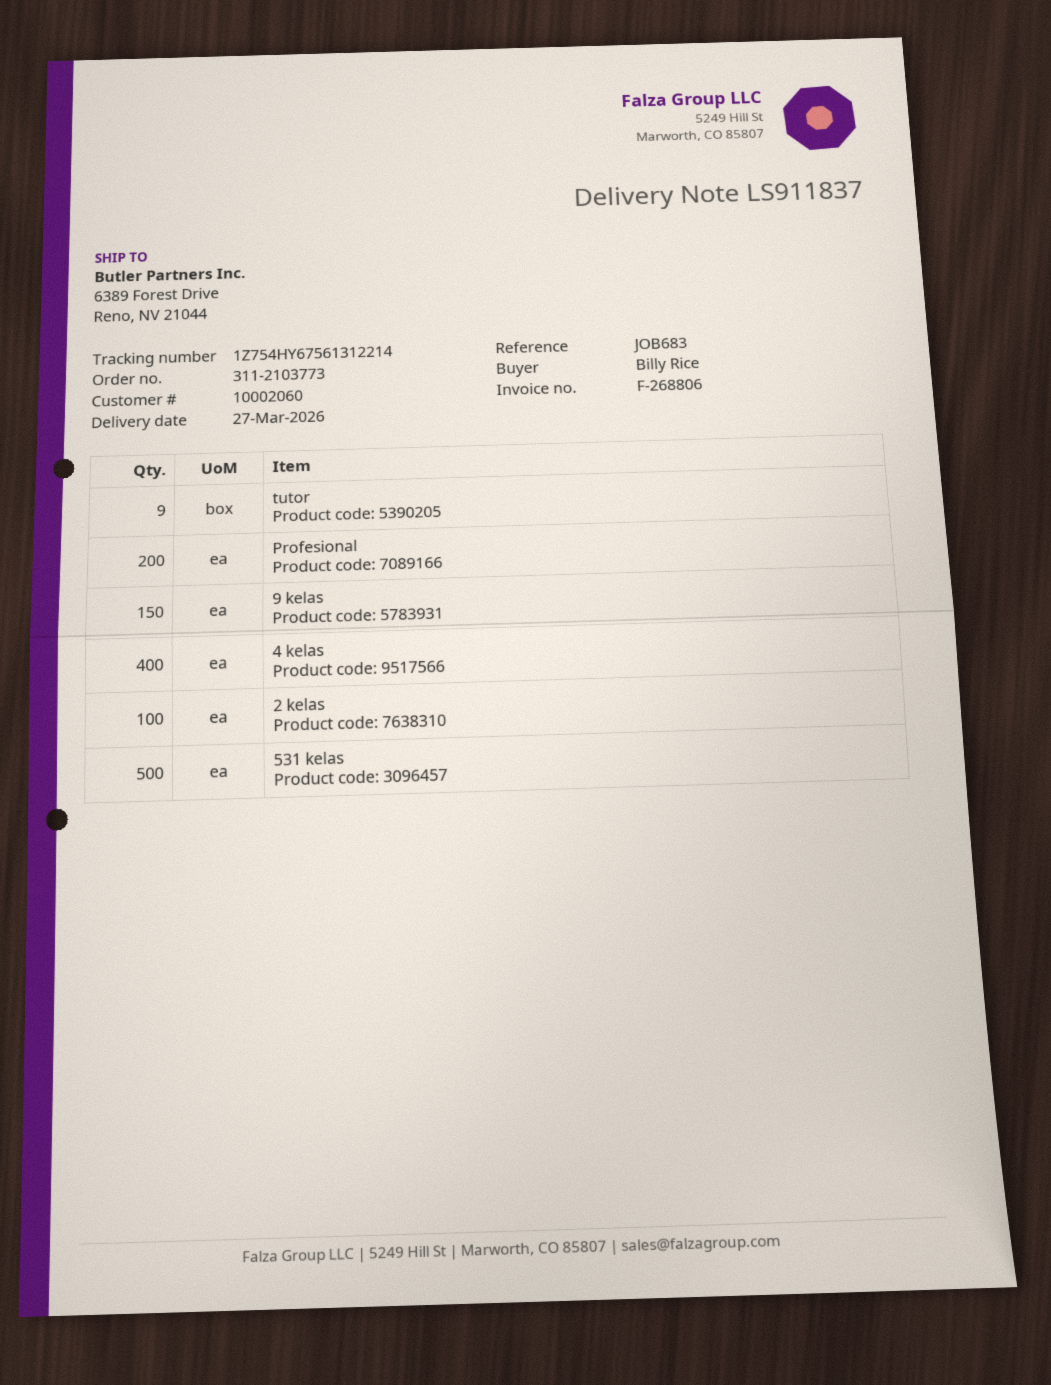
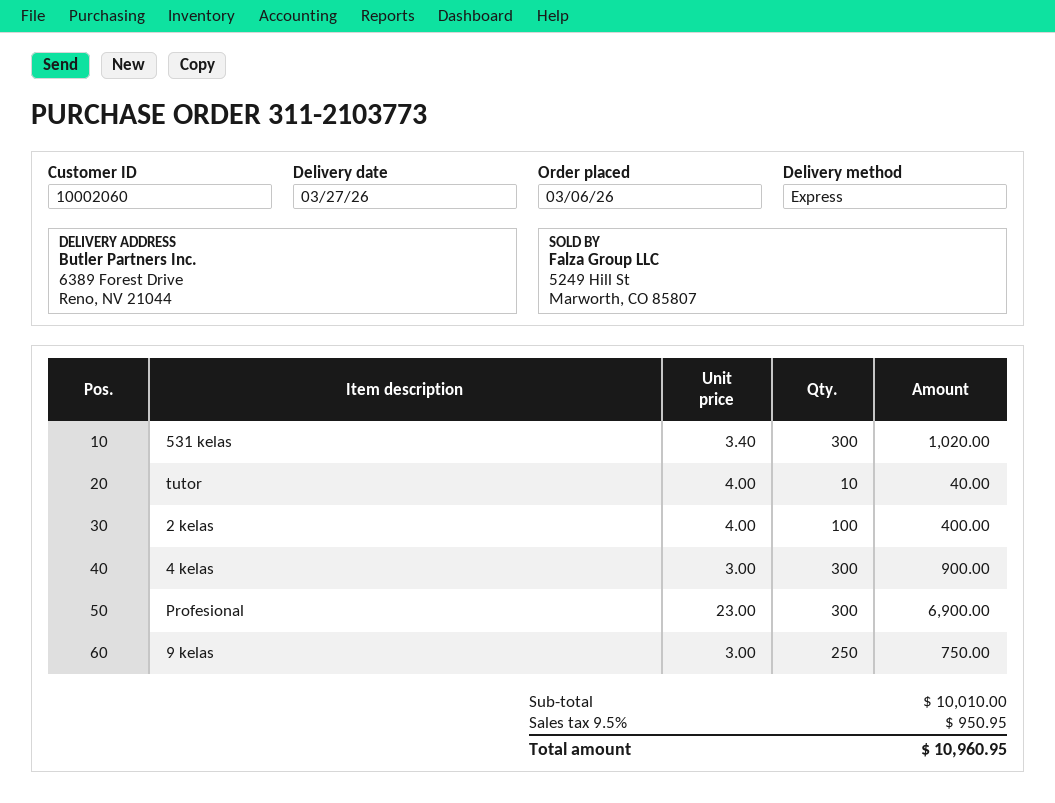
tutor: 9 -> 10
Profesional: 200 -> 300
9 kelas: 150 -> 250
4 kelas: 400 -> 300
531 kelas: 500 -> 300

